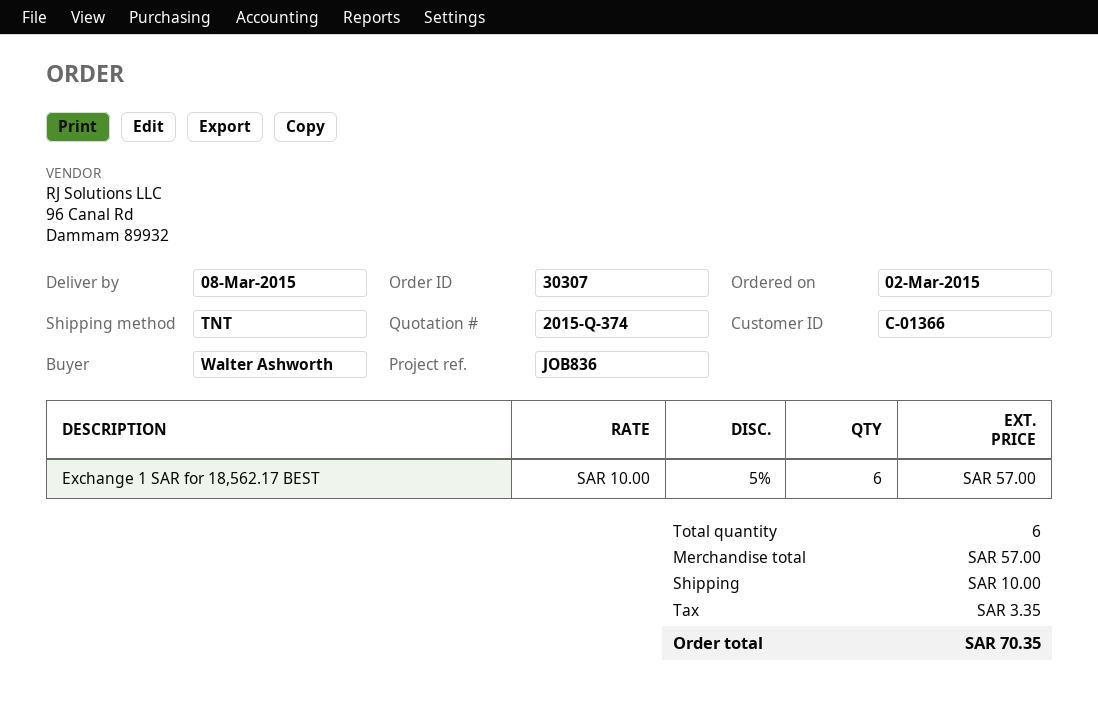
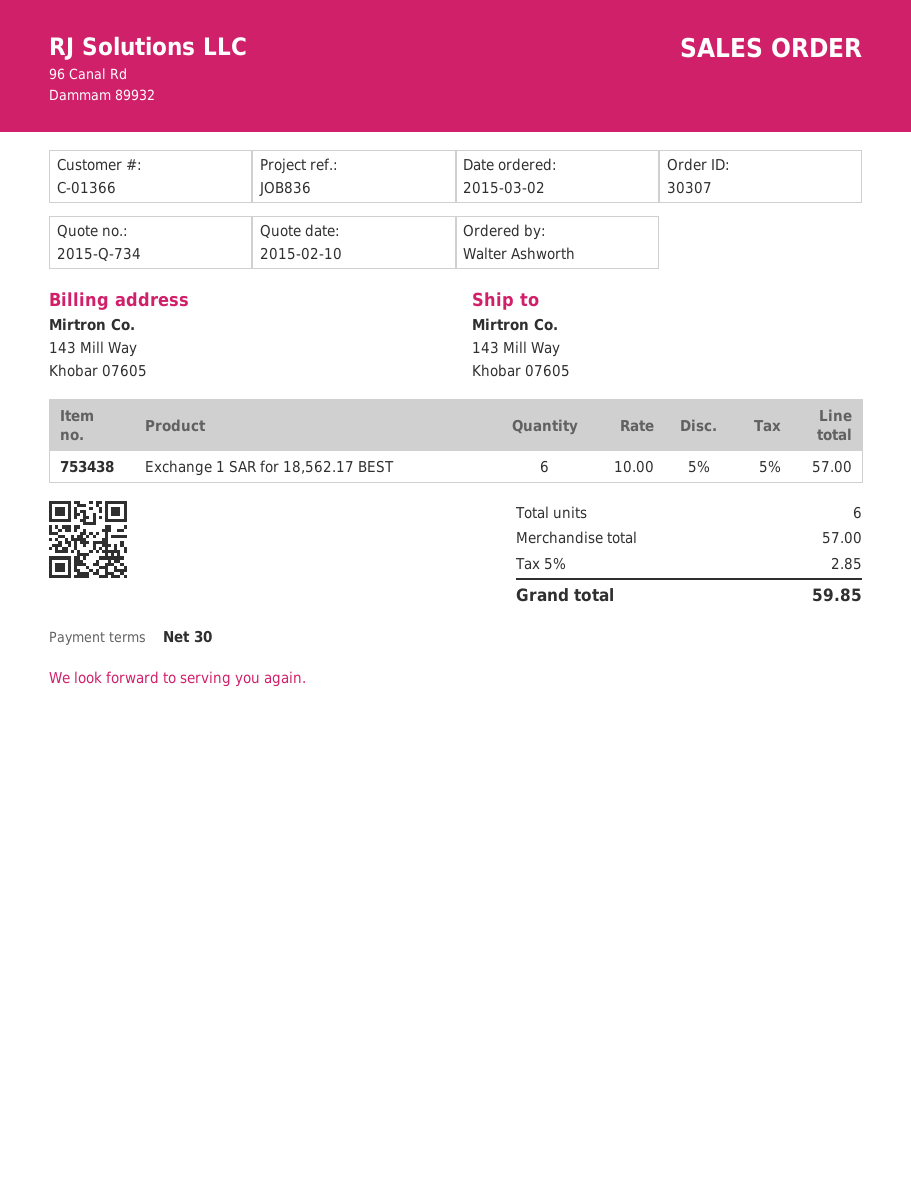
quote number: 2015-Q-374 -> 2015-Q-734
shipping: 10.00 -> none
tax: 3.35 -> 2.85
total: 70.35 -> 59.85

